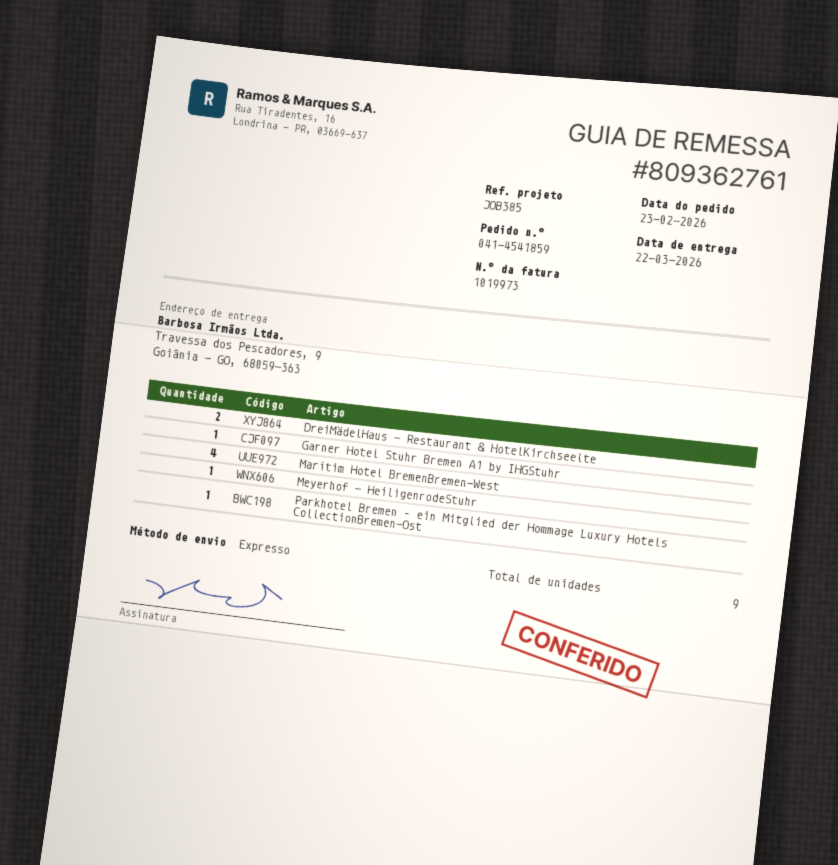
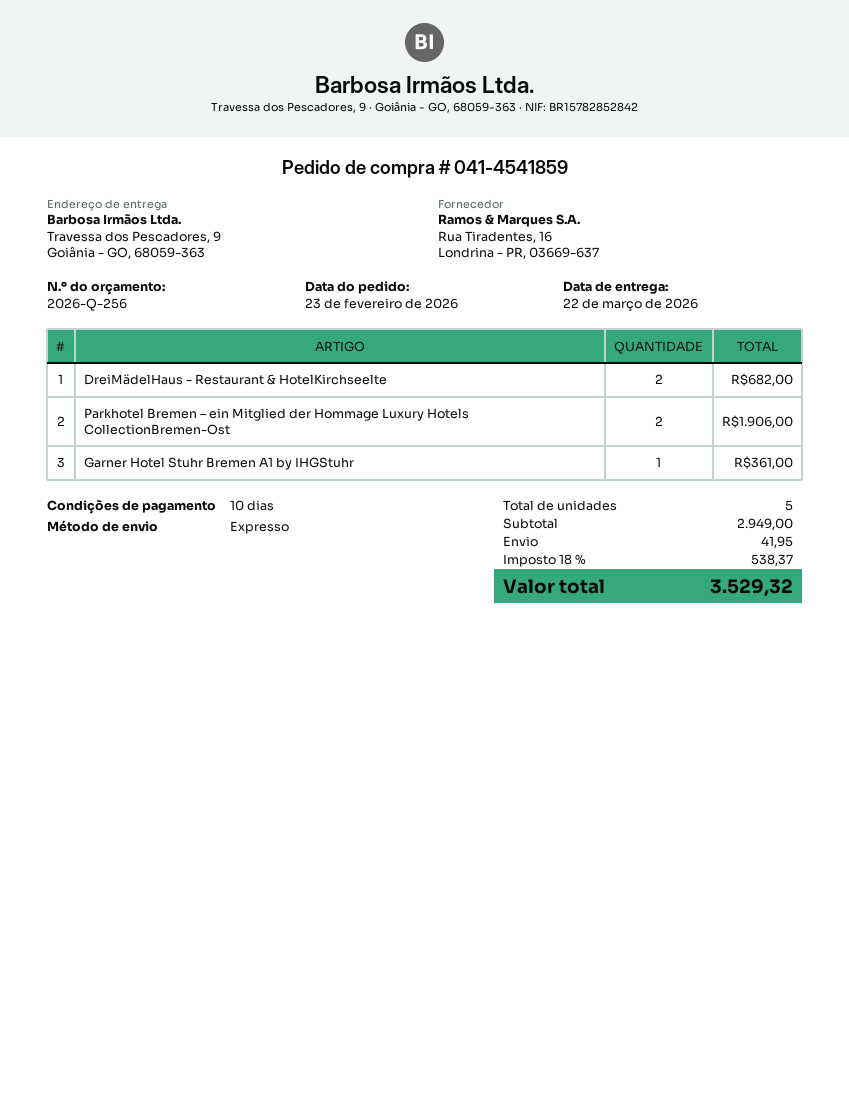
Maritim Hotel BremenBremen-West: 4 -> none
Meyerhof - HeiligenrodeStuhr: 1 -> none
Parkhotel Bremen – ein Mitglied der Hommage Luxury Hotels CollectionBremen-Ost: 1 -> 2
total quantity: 9 -> 5

